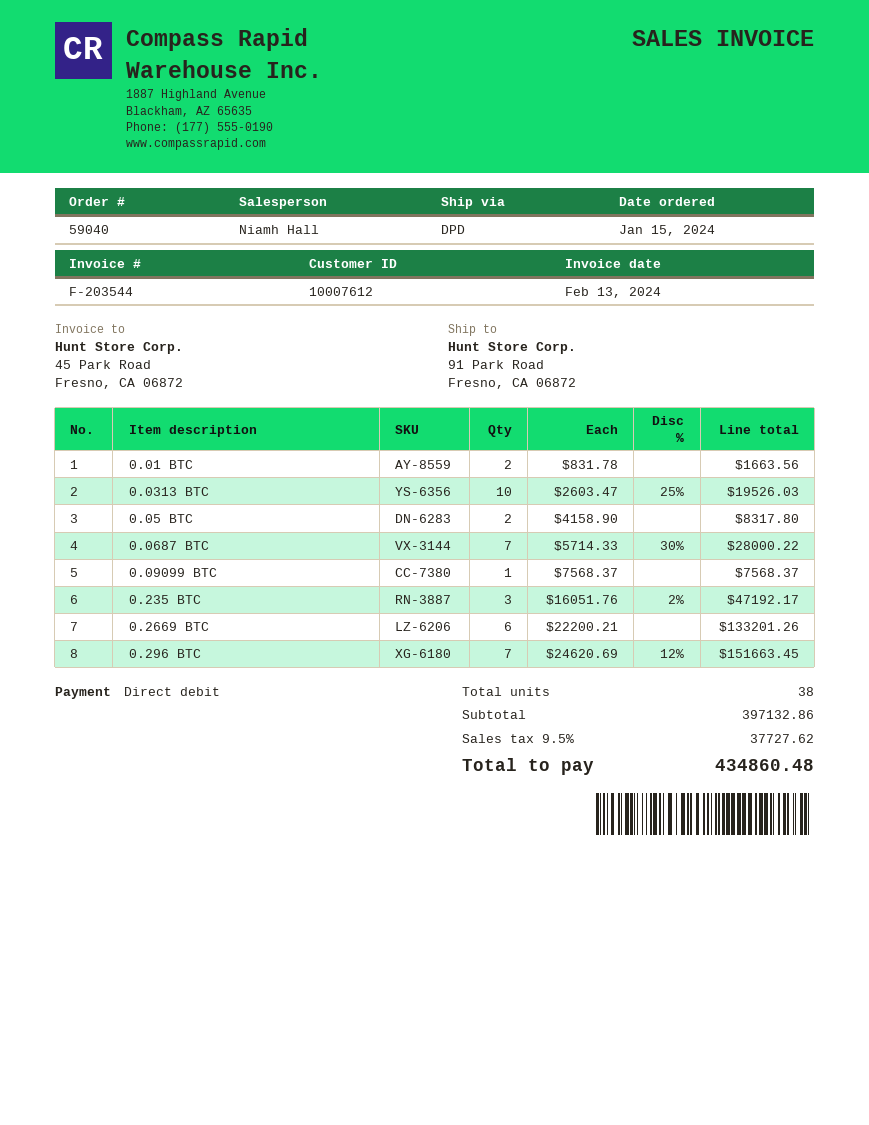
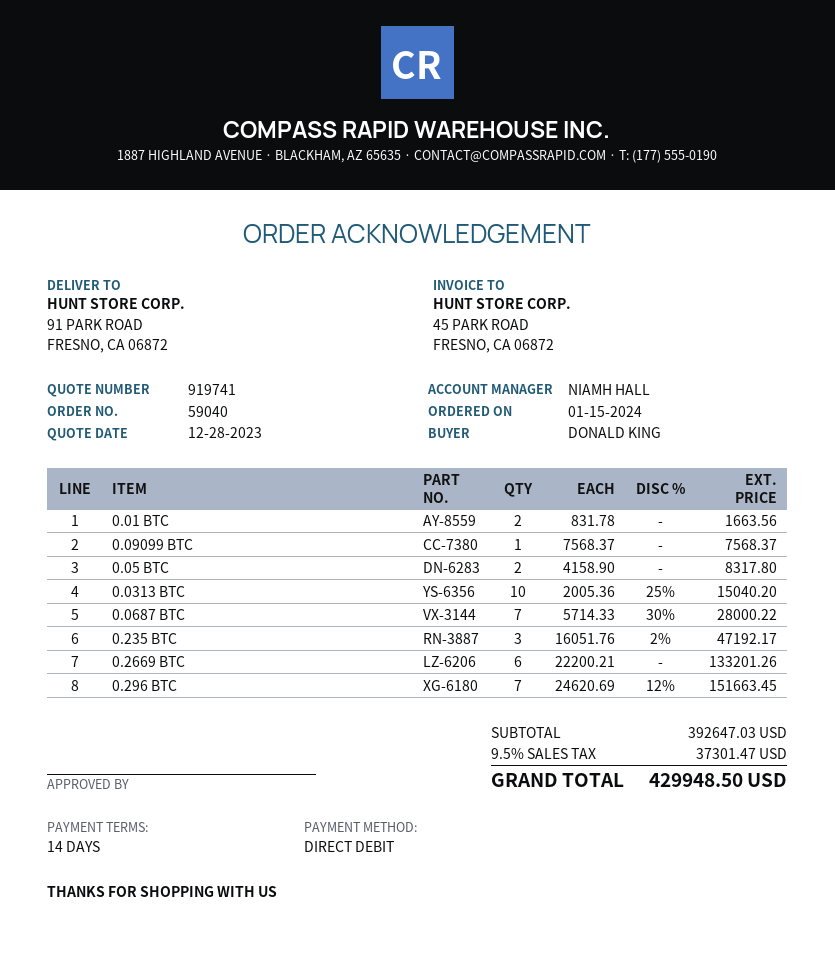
0.0313 BTC: 10 x 2603.47 - 25% = 19526.03 -> 10 x 2005.36 - 25% = 15040.20
subtotal: 397132.86 -> 392647.03
tax: 9.5% = 37727.62 -> 9.5% = 37301.47
total: 434860.48 -> 429948.50

